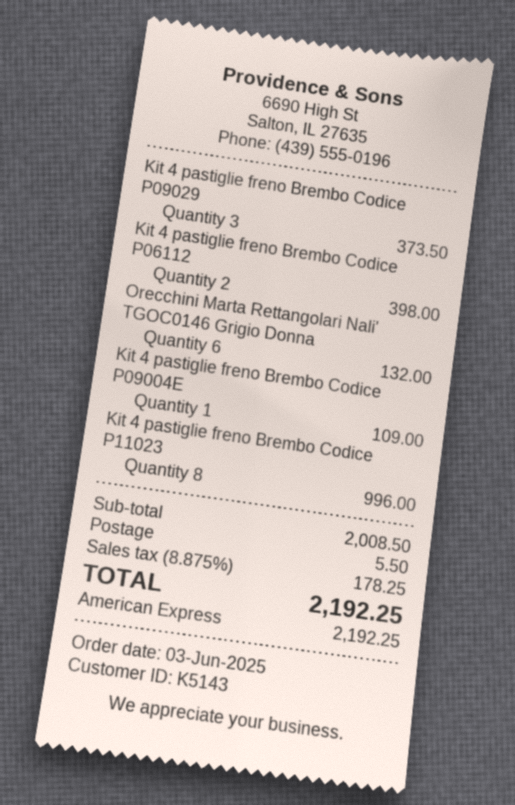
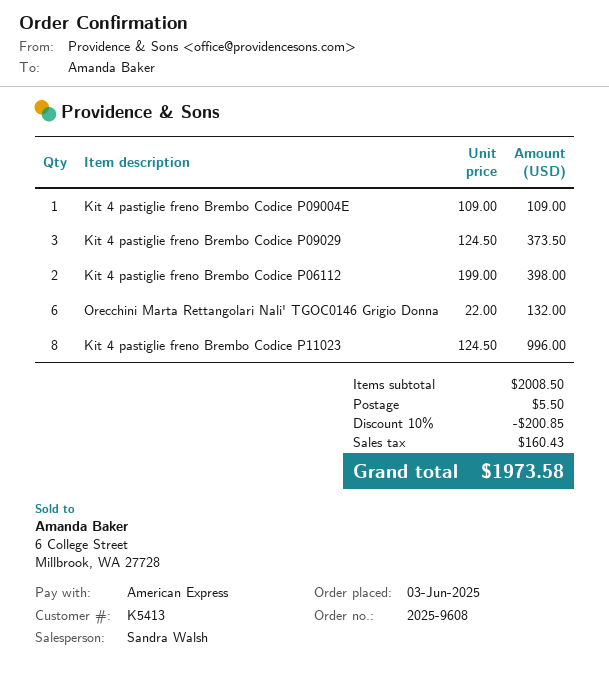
customer number: K5143 -> K5413
discount: none -> 10% = 200.85
tax: 178.25 -> 160.43
total: 2192.25 -> 1973.58

